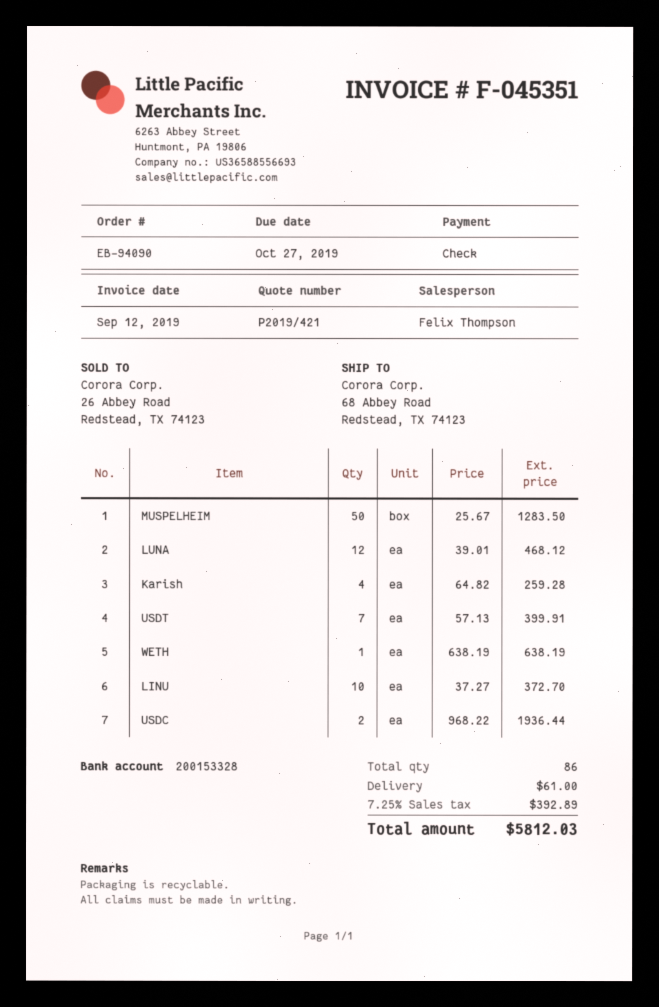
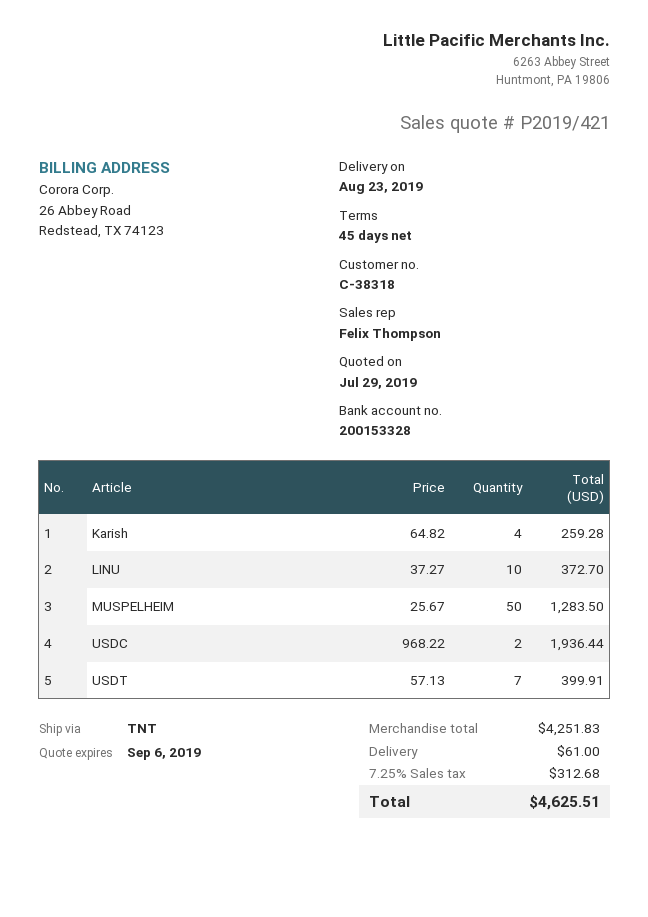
LUNA: 12 x 39.01 = 468.12 -> none
WETH: 1 x 638.19 = 638.19 -> none
tax: 7.25% = 392.89 -> 7.25% = 312.68
total: 5812.03 -> 4625.51

